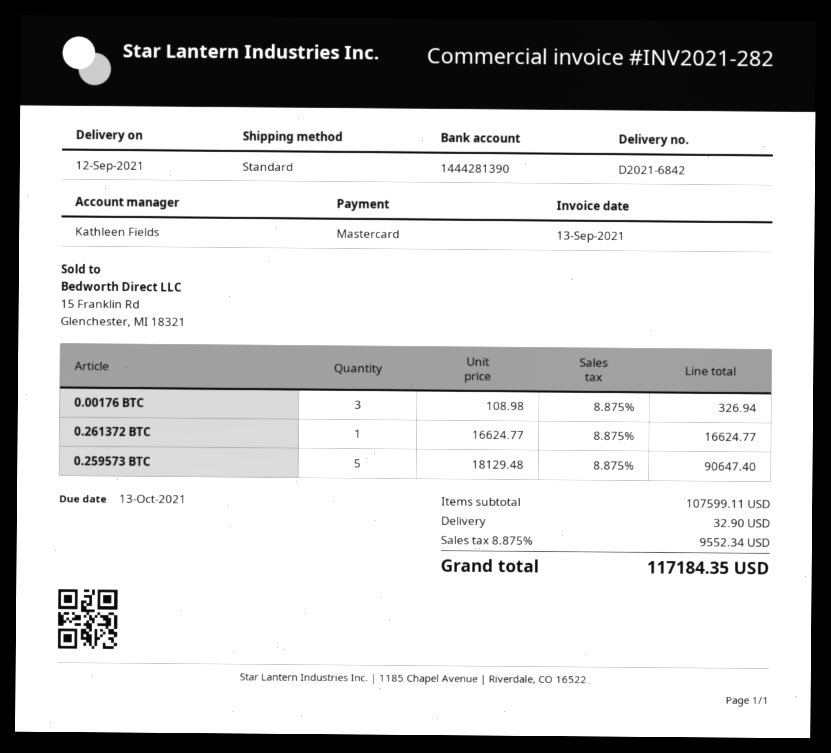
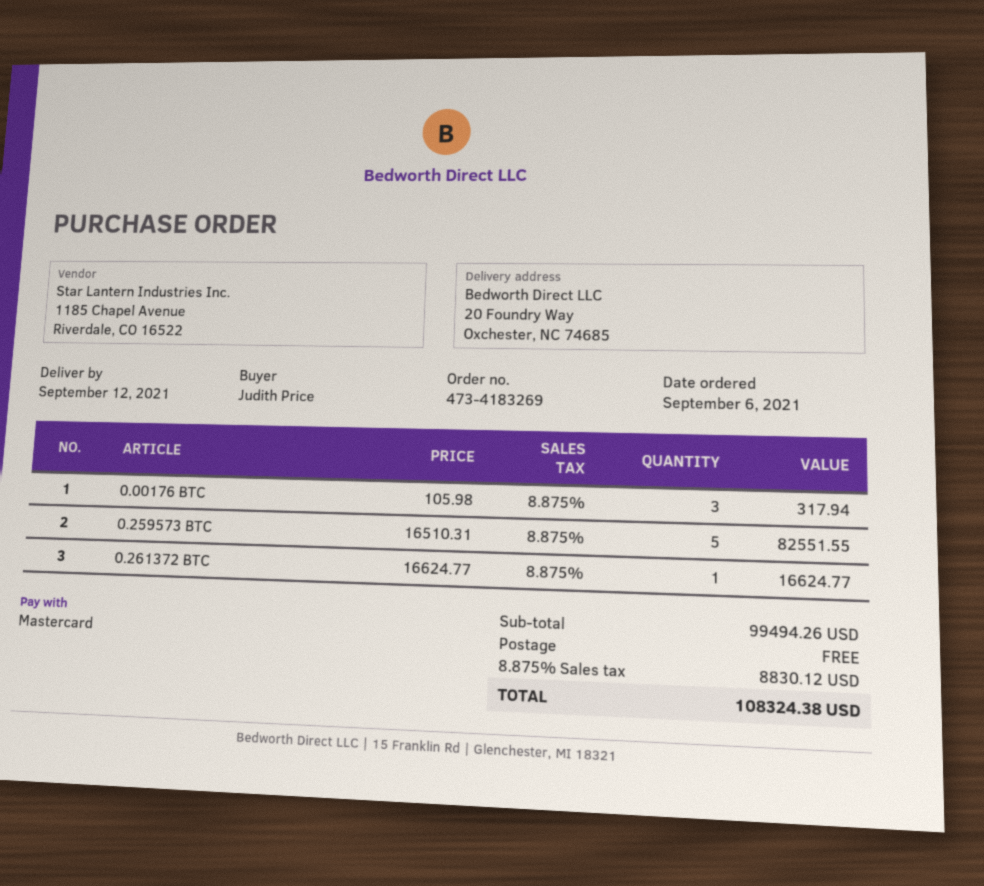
0.00176 BTC: 3 x 108.98 = 326.94 -> 3 x 105.98 = 317.94
0.259573 BTC: 5 x 18129.48 = 90647.40 -> 5 x 16510.31 = 82551.55
subtotal: 107599.11 -> 99494.26
shipping: 32.90 -> 0.00
tax: 8.875% = 9552.34 -> 8.875% = 8830.12
total: 117184.35 -> 108324.38

